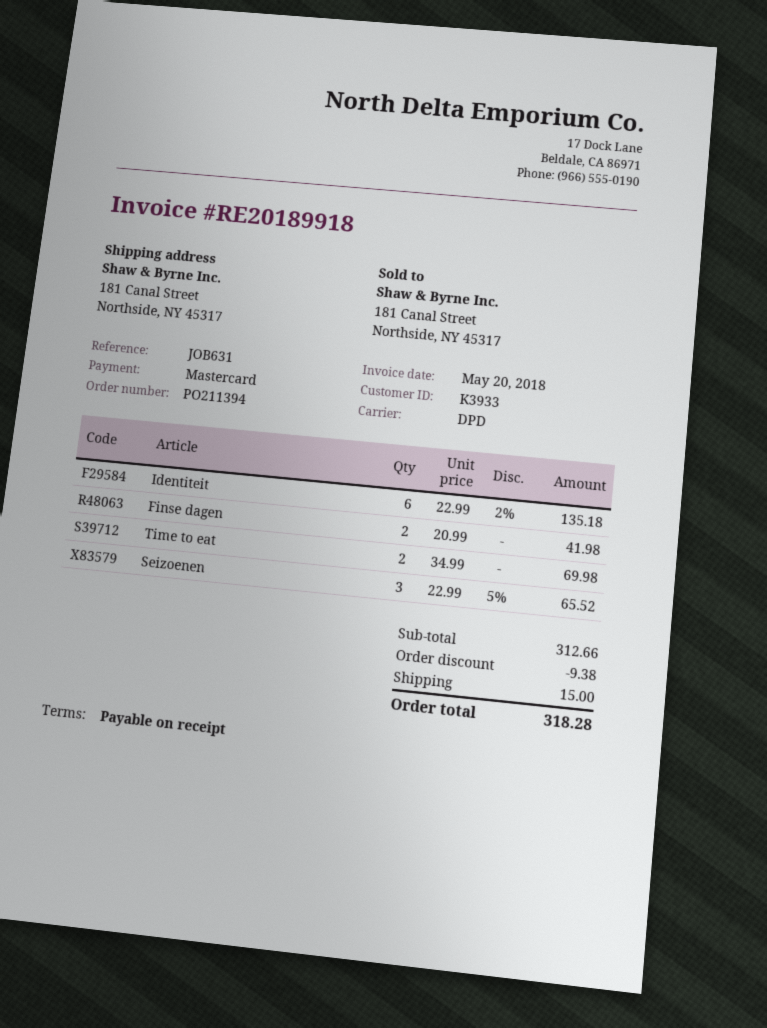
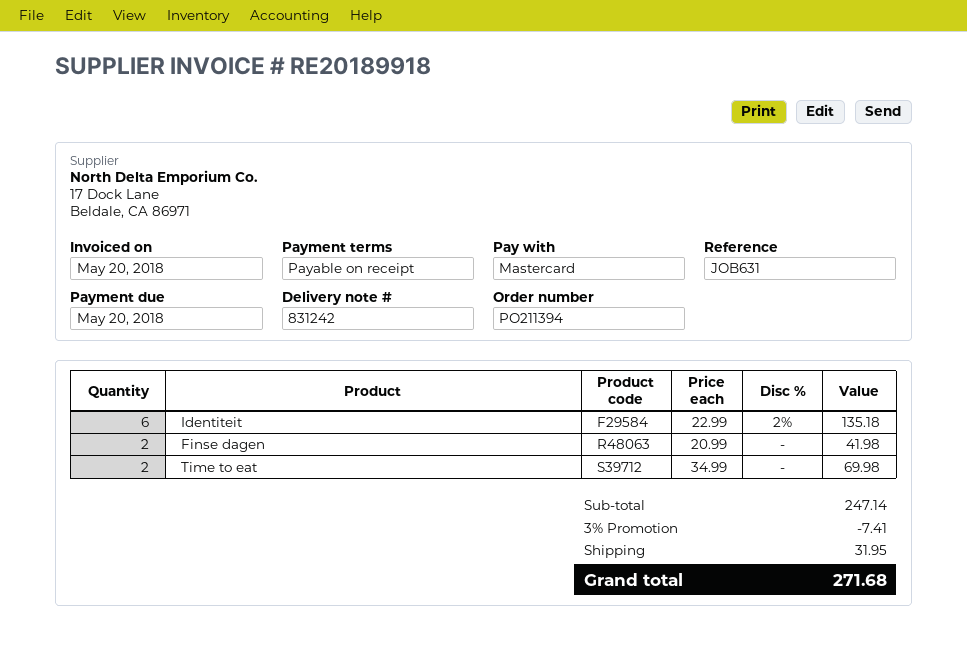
Seizoenen: 3 x 22.99 - 5% = 65.52 -> none
subtotal: 312.66 -> 247.14
discount: 9.38 -> 7.41
shipping: 15.00 -> 31.95
total: 318.28 -> 271.68

